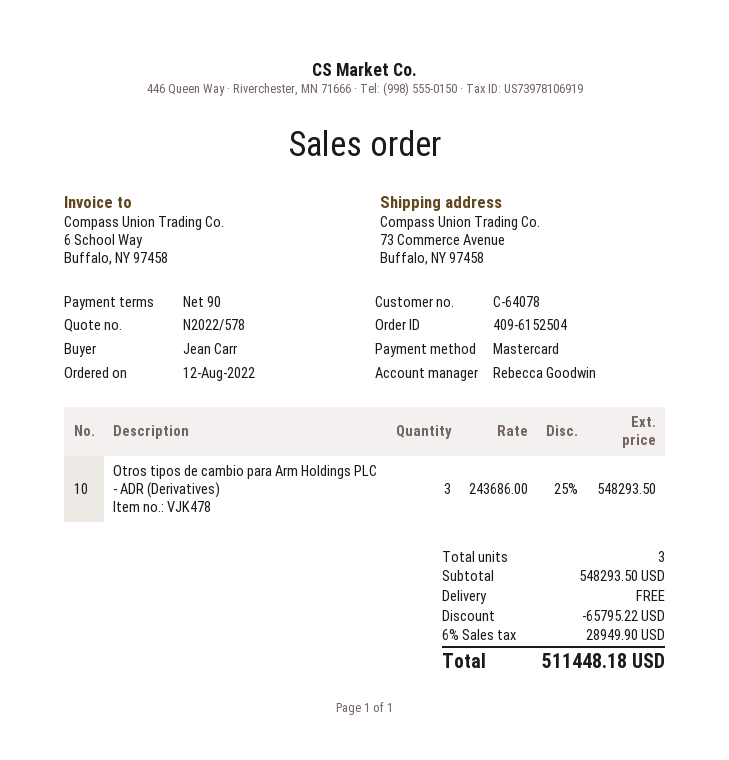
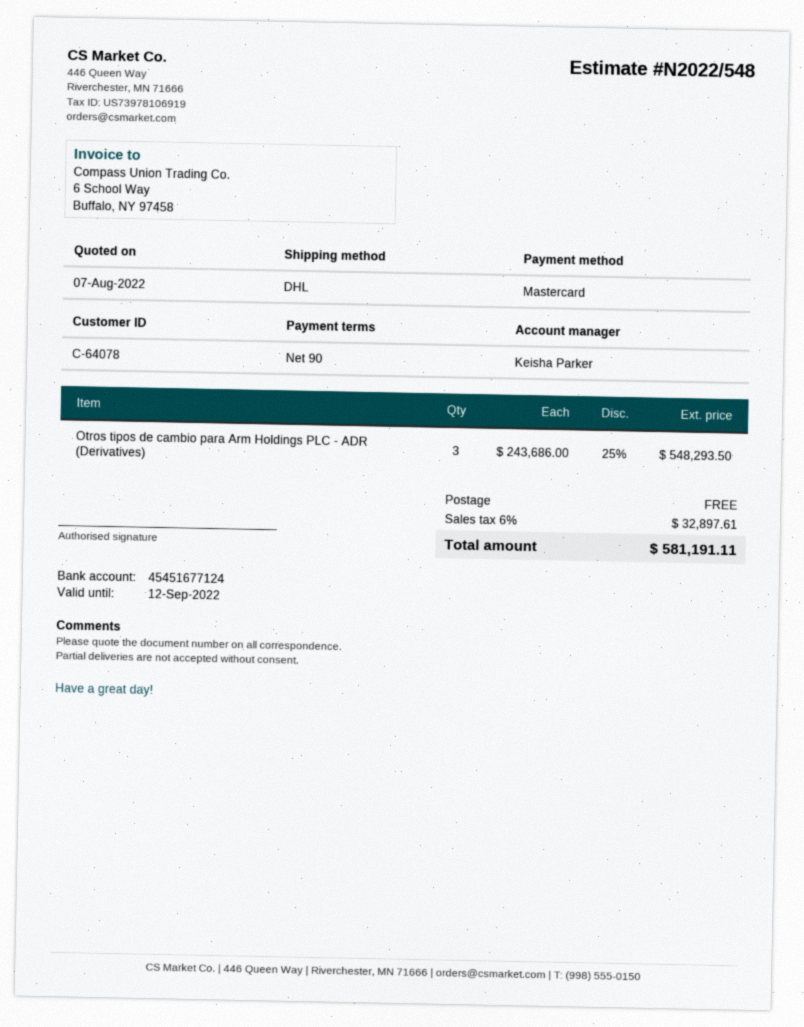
quote number: N2022/578 -> N2022/548
sales rep: Rebecca Goodwin -> Keisha Parker
discount: 65795.22 -> none
tax: 6% = 28949.90 -> 6% = 32897.61
total: 511448.18 -> 581191.11

